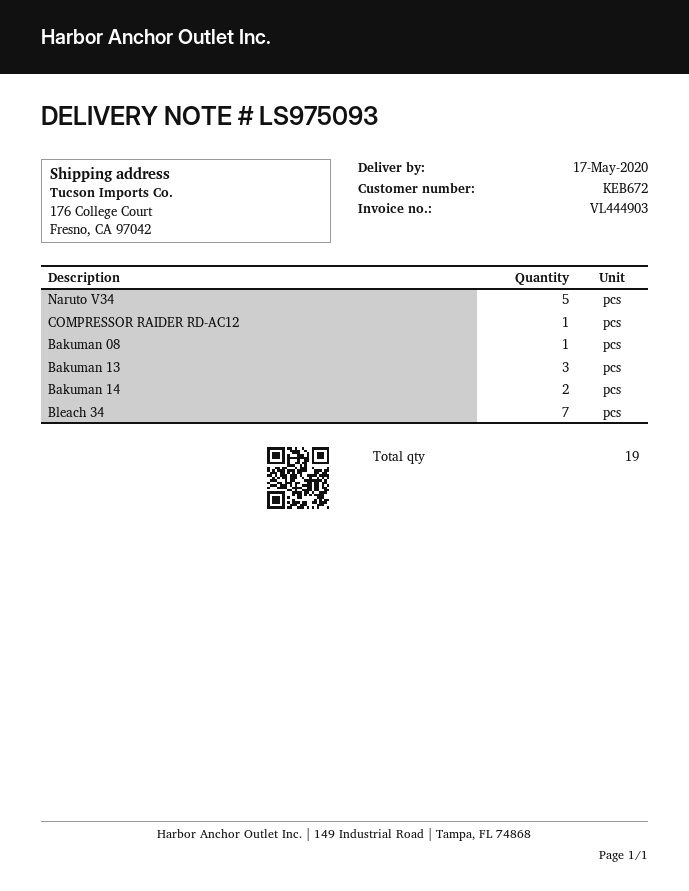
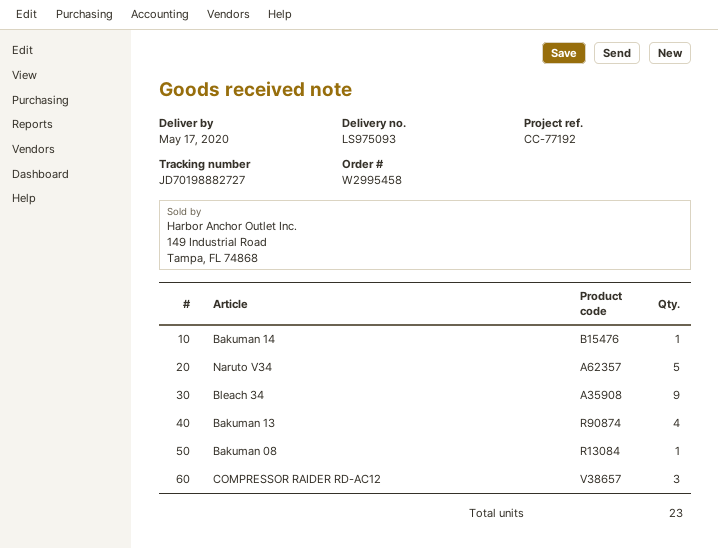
COMPRESSOR RAIDER RD-AC12: 1 -> 3
Bakuman 13: 3 -> 4
Bakuman 14: 2 -> 1
Bleach 34: 7 -> 9
total quantity: 19 -> 23

